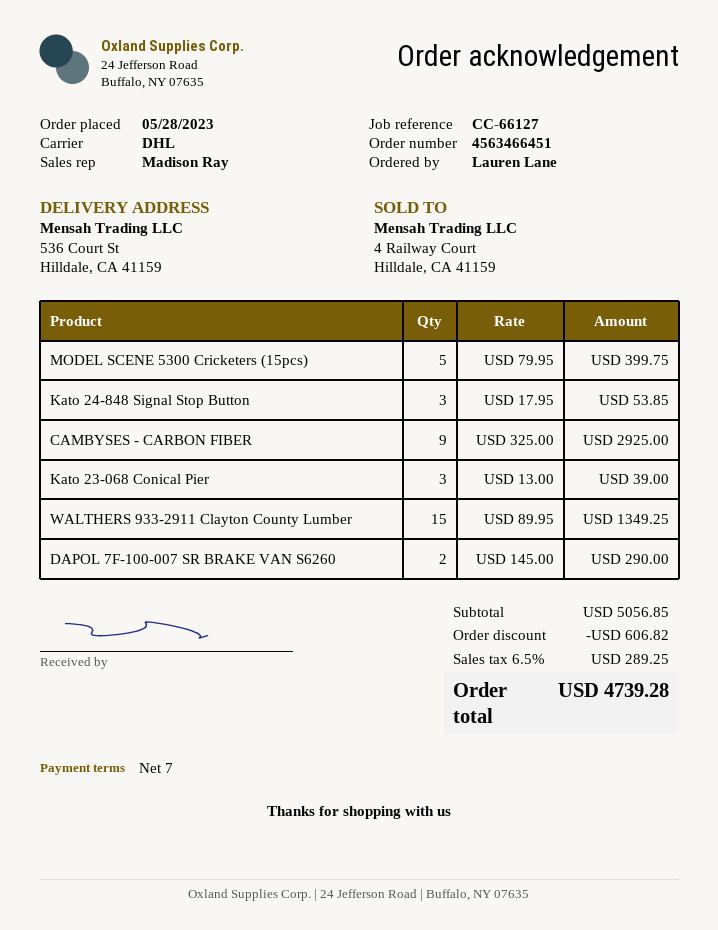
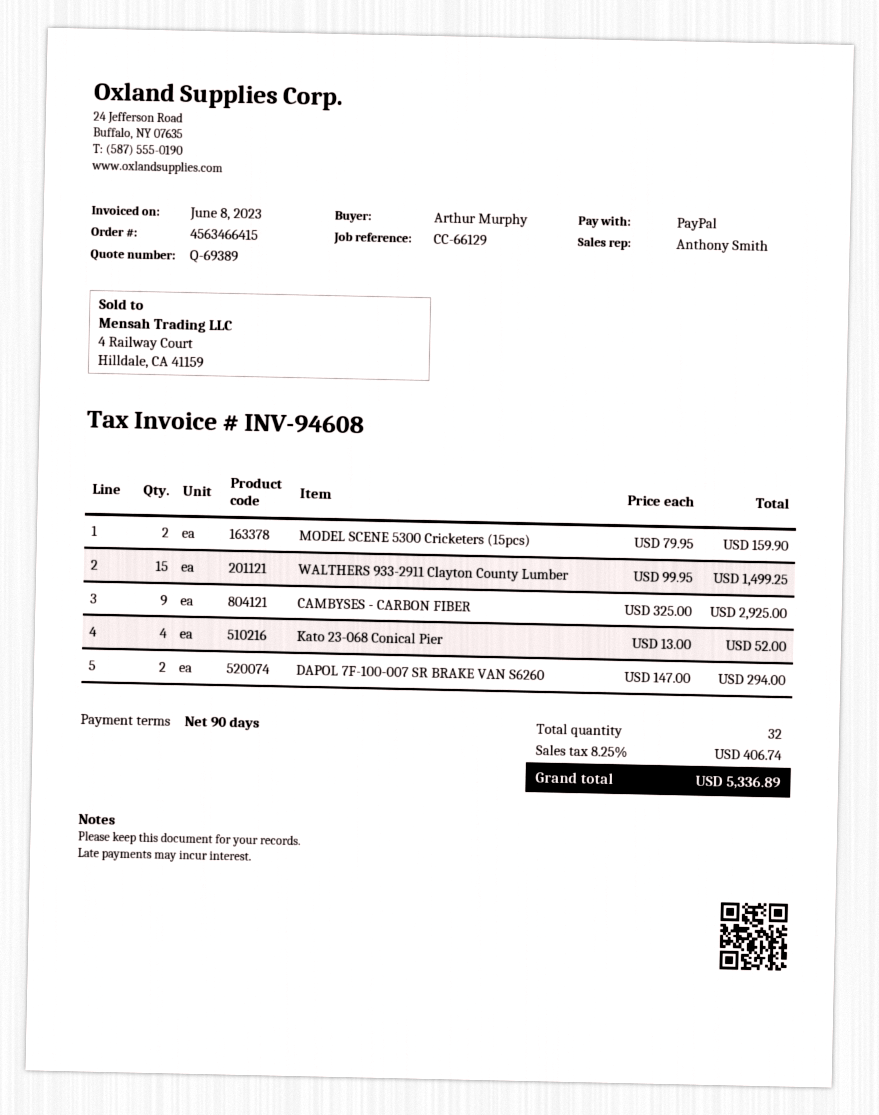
order number: 4563466451 -> 4563466415
payment terms: 7 days -> 90 days
reference: CC-66127 -> CC-66129
ordered by: Lauren Lane -> Arthur Murphy
sales rep: Madison Ray -> Anthony Smith
MODEL SCENE 5300 Cricketers (15pcs): 5 x 79.95 = 399.75 -> 2 x 79.95 = 159.90
Kato 24-848 Signal Stop Button: 3 x 17.95 = 53.85 -> none
Kato 23-068 Conical Pier: 3 x 13.00 = 39.00 -> 4 x 13.00 = 52.00
WALTHERS 933-2911 Clayton County Lumber: 15 x 89.95 = 1349.25 -> 15 x 99.95 = 1499.25
DAPOL 7F-100-007 SR BRAKE VAN S6260: 2 x 145.00 = 290.00 -> 2 x 147.00 = 294.00
discount: 606.82 -> none
tax: 6.5% = 289.25 -> 8.25% = 406.74
total: 4739.28 -> 5336.89

